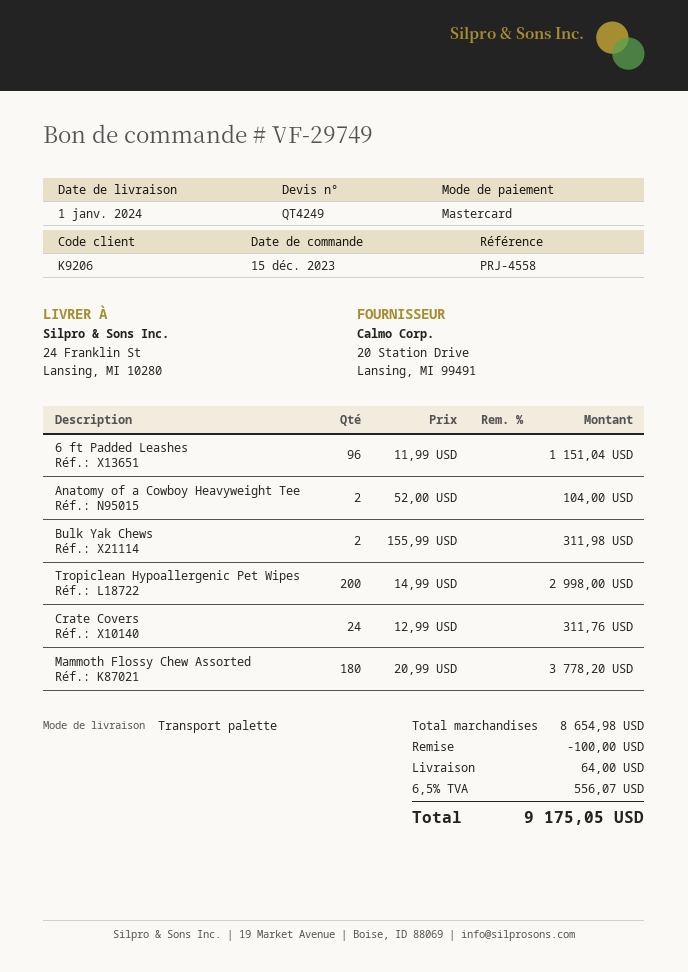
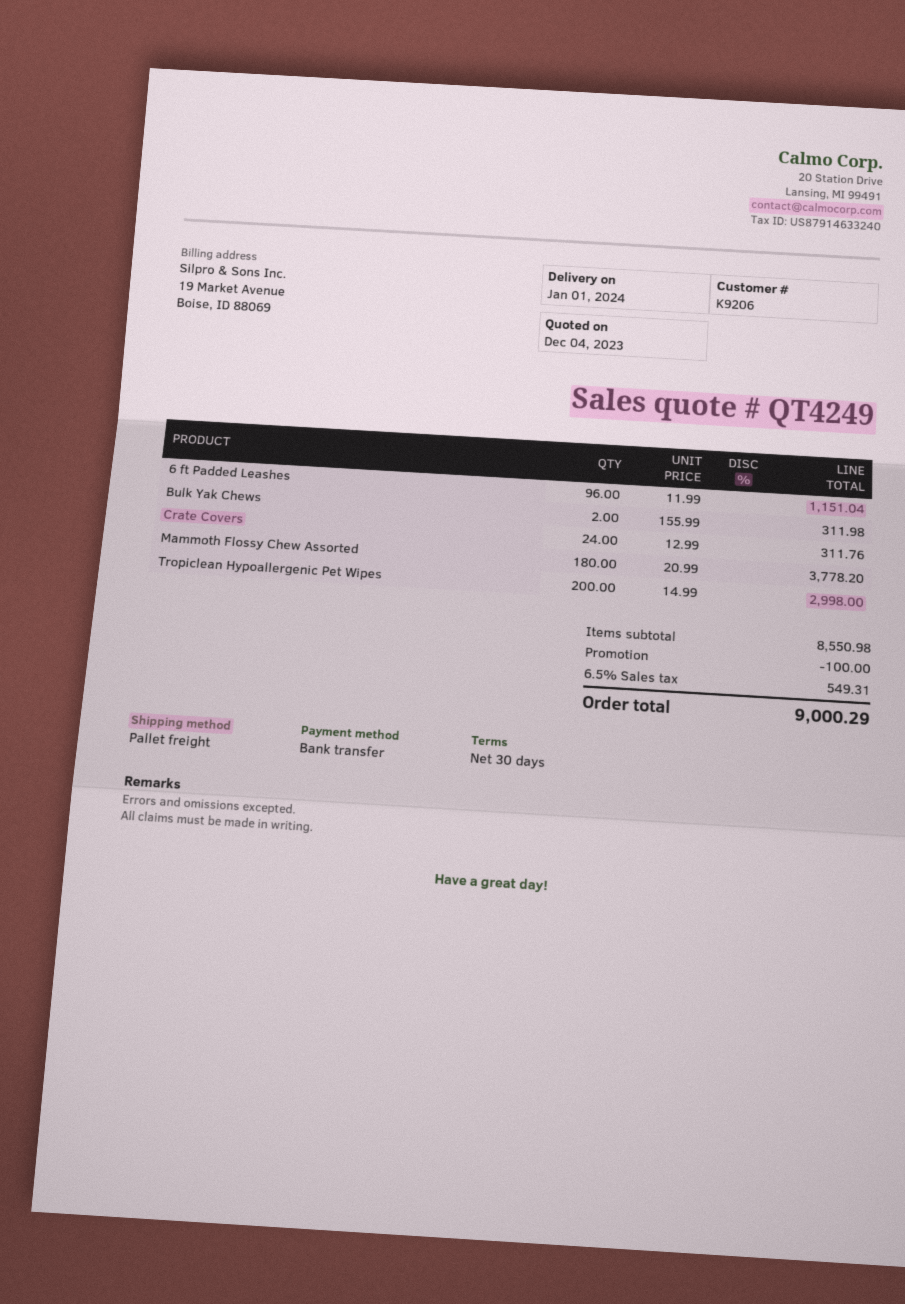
payment method: Mastercard -> bank transfer
Anatomy of a Cowboy Heavyweight Tee: 2 x 52.00 = 104.00 -> none
subtotal: 8654.98 -> 8550.98
shipping: 64.00 -> none
tax: 6.5% = 556.07 -> 6.5% = 549.31
total: 9175.05 -> 9000.29

